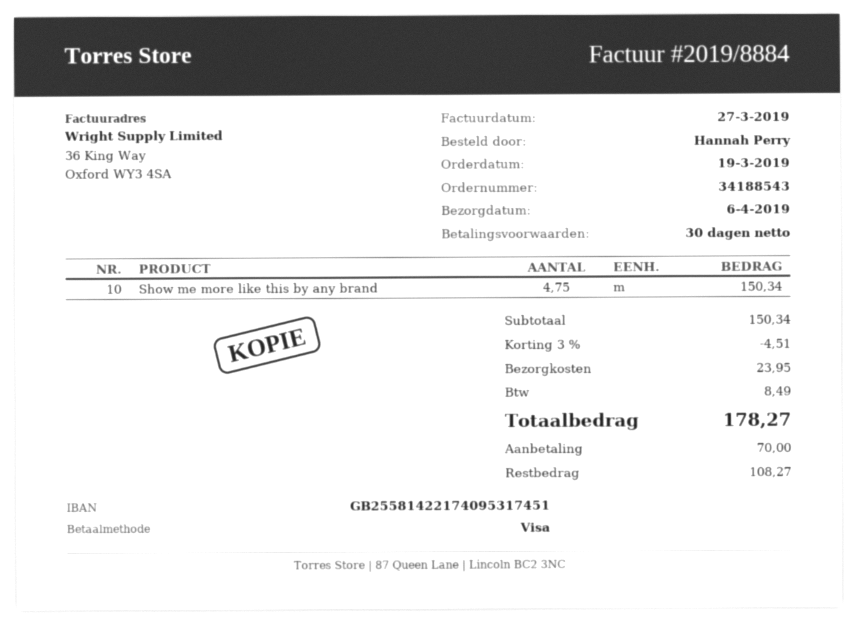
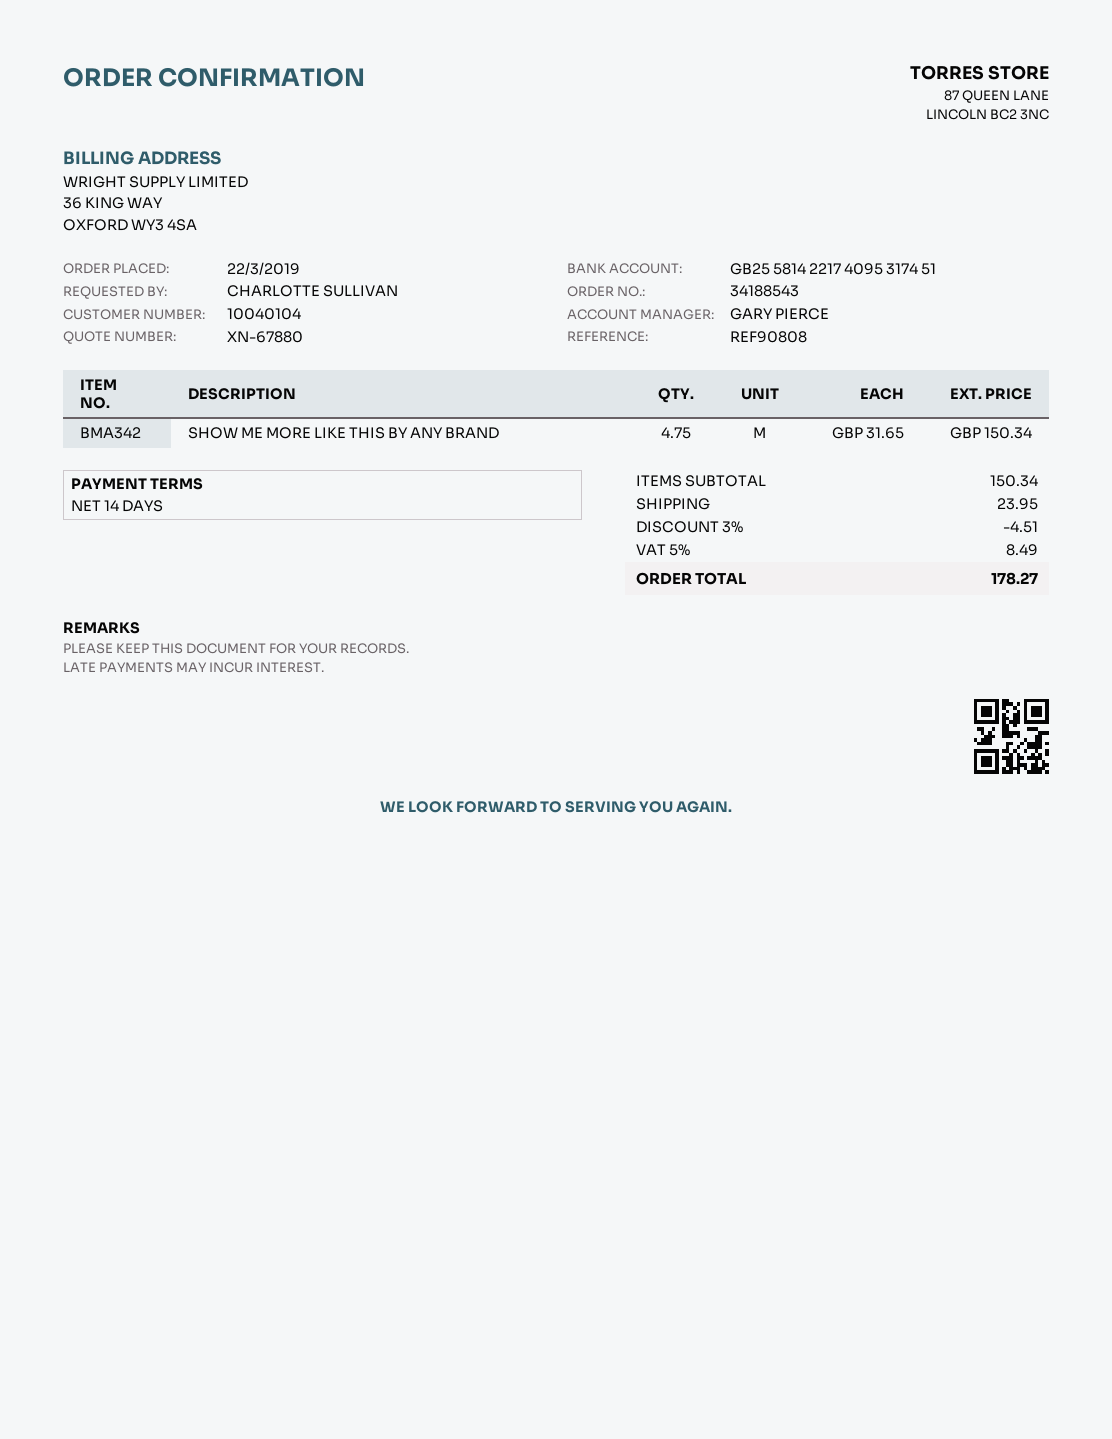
order date: 2019-03-19 -> 2019-03-22
payment terms: 30 days -> 14 days
ordered by: Hannah Perry -> CHARLOTTE SULLIVAN

